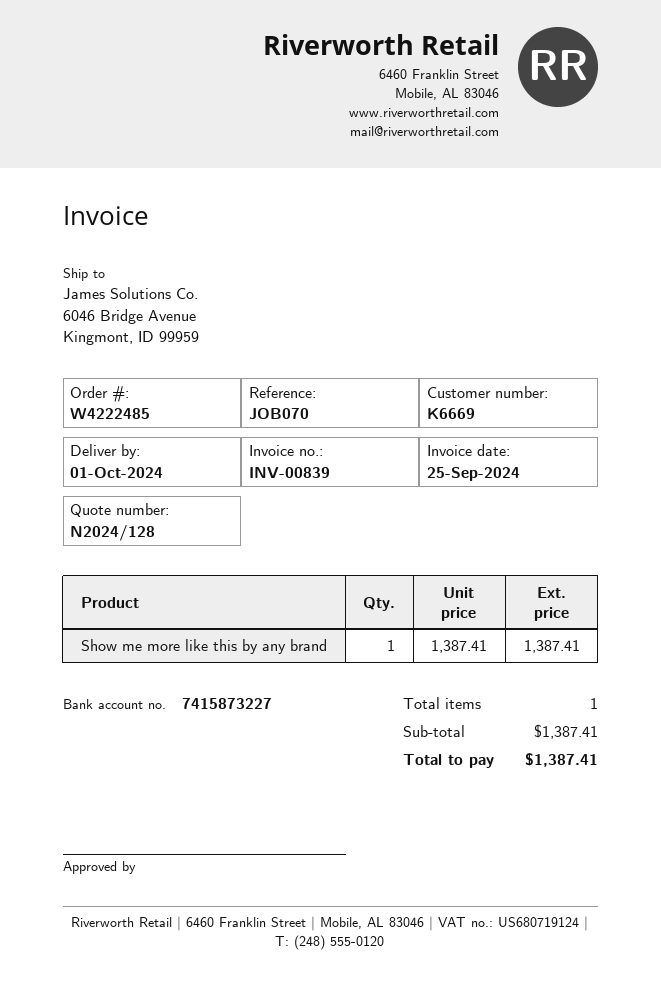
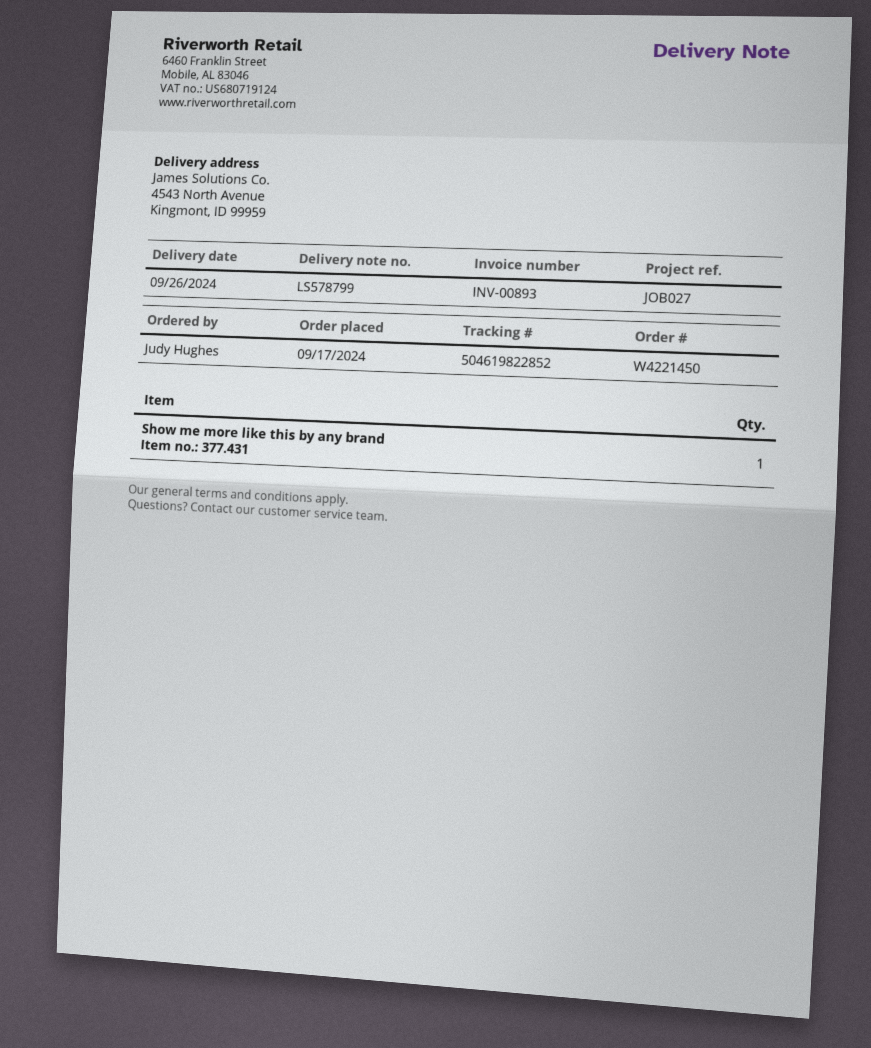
order number: W4222485 -> W4221450
delivery date: 2024-10-01 -> 2024-09-26
invoice number: INV-00839 -> INV-00893
reference: JOB070 -> JOB027
ship to: 6046 Bridge Avenue, Kingmont, ID 99959 -> 4543 North Avenue, Kingmont, ID 99959

